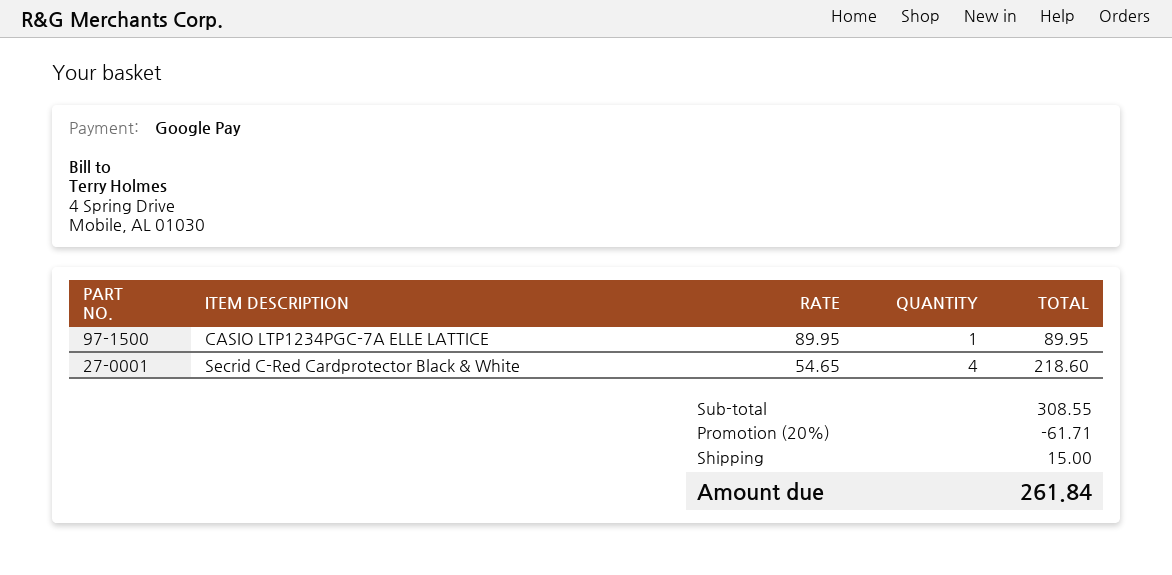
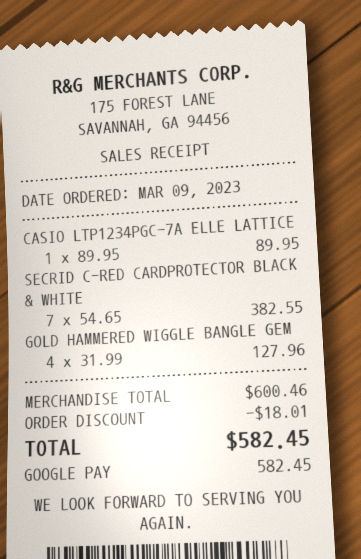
Secrid C-Red Cardprotector Black & White: 4 x 54.65 = 218.60 -> 7 x 54.65 = 382.55
GOLD HAMMERED WIGGLE BANGLE GEM: none -> 4 x 31.99 = 127.96
subtotal: 308.55 -> 600.46
discount: 61.71 -> 18.01
shipping: 15.00 -> none
total: 261.84 -> 582.45

